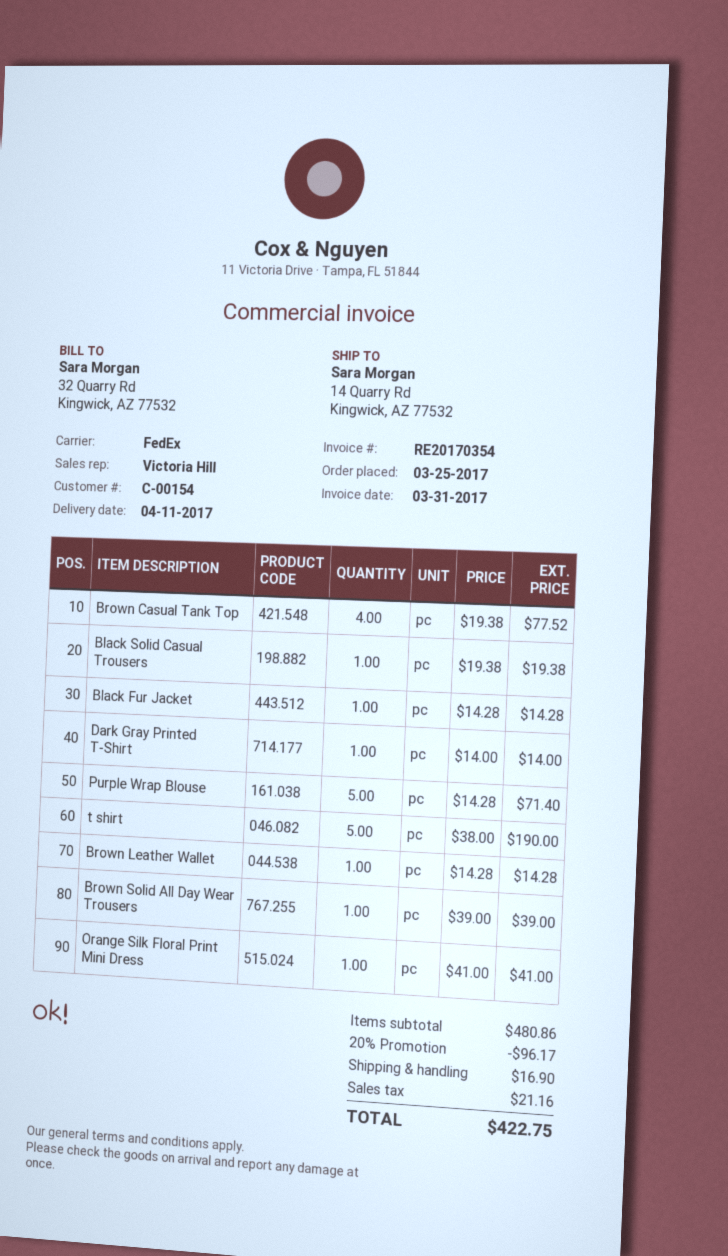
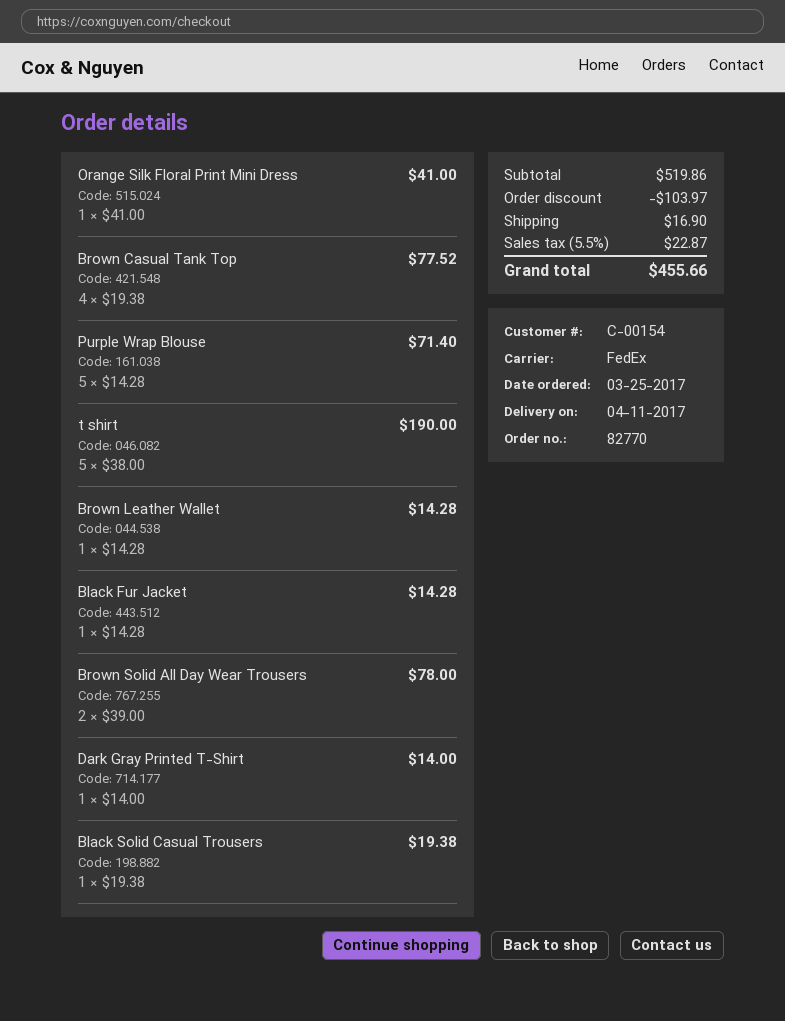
Brown Solid All Day Wear Trousers: 1 x 39.00 = 39.00 -> 2 x 39.00 = 78.00
subtotal: 480.86 -> 519.86
discount: 96.17 -> 103.97
tax: 21.16 -> 22.87
total: 422.75 -> 455.66

